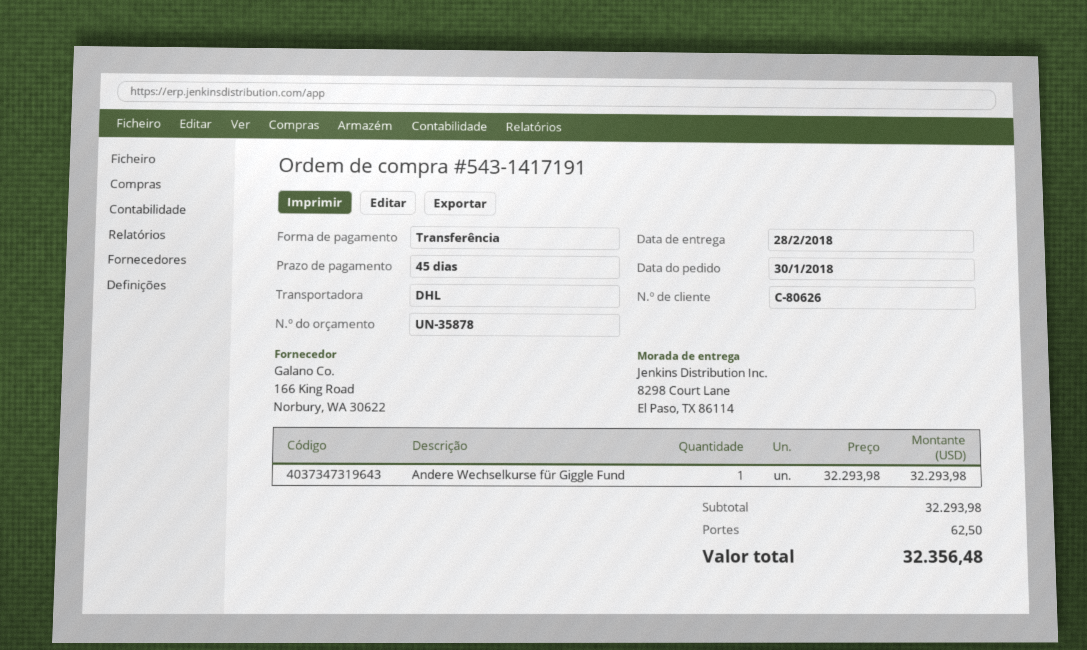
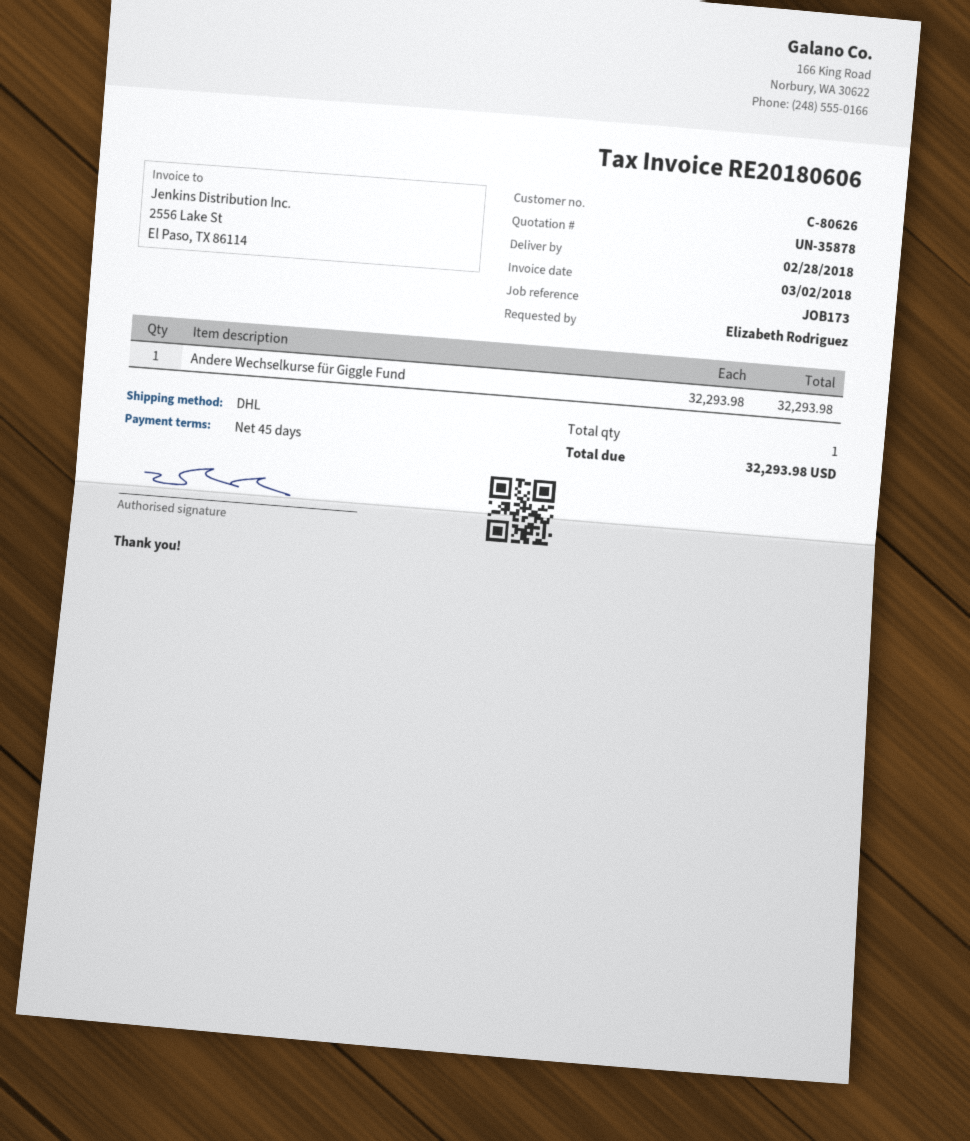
shipping: 62.50 -> none
total: 32356.48 -> 32293.98

